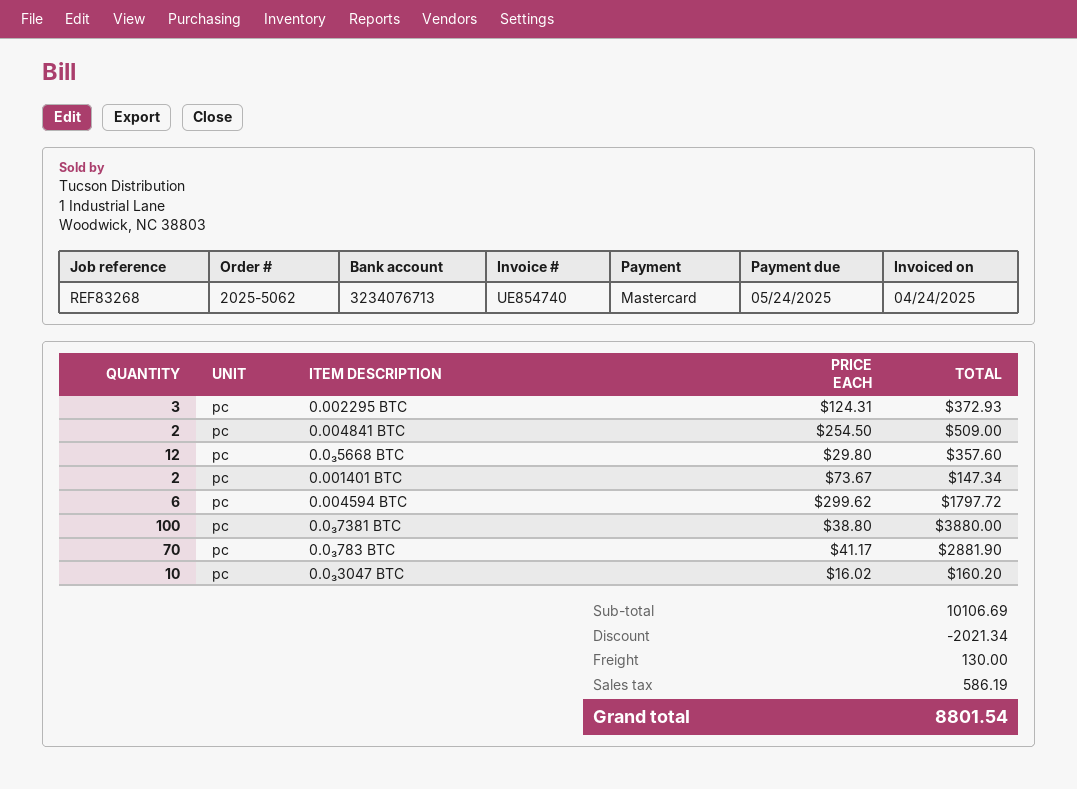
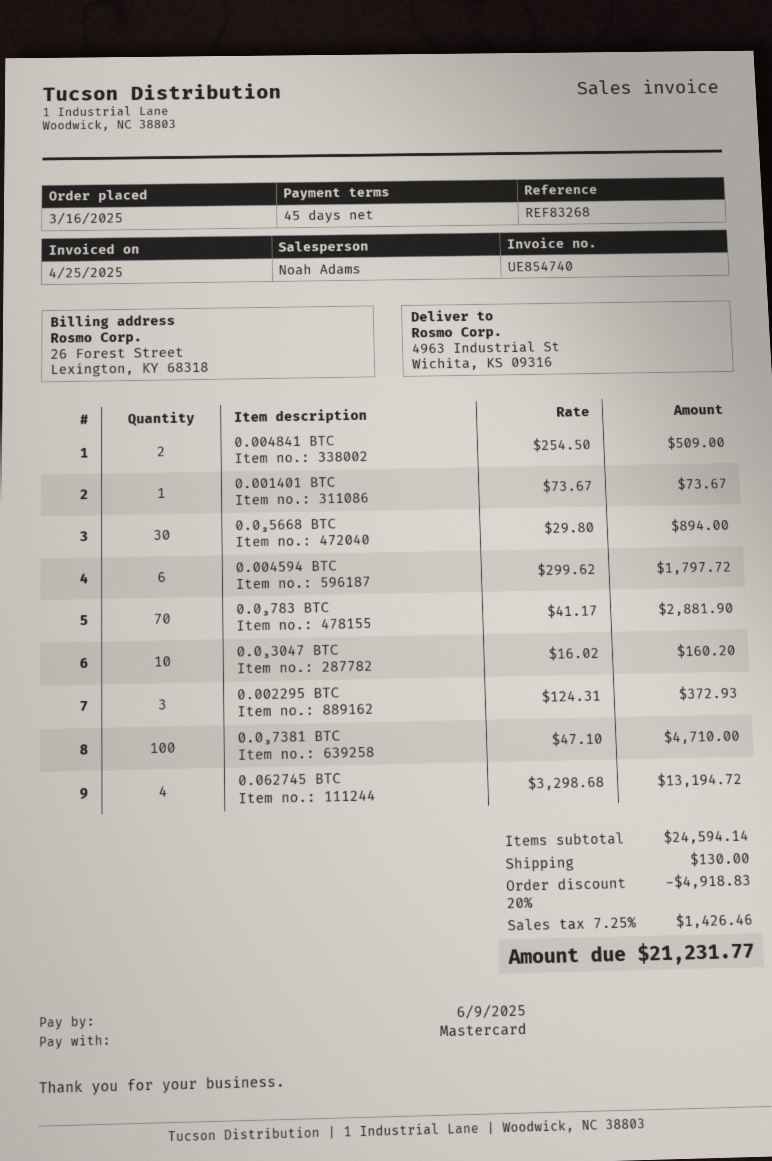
invoice date: 2025-04-24 -> 2025-04-25
due date: 2025-05-24 -> 2025-06-09
0.0₃5668 BTC: 12 x 29.80 = 357.60 -> 30 x 29.80 = 894.00
0.001401 BTC: 2 x 73.67 = 147.34 -> 1 x 73.67 = 73.67
0.0₃7381 BTC: 100 x 38.80 = 3880.00 -> 100 x 47.10 = 4710.00
0.062745 BTC: none -> 4 x 3298.68 = 13194.72
subtotal: 10106.69 -> 24594.14
discount: 2021.34 -> 4918.83
tax: 586.19 -> 1426.46
total: 8801.54 -> 21231.77

